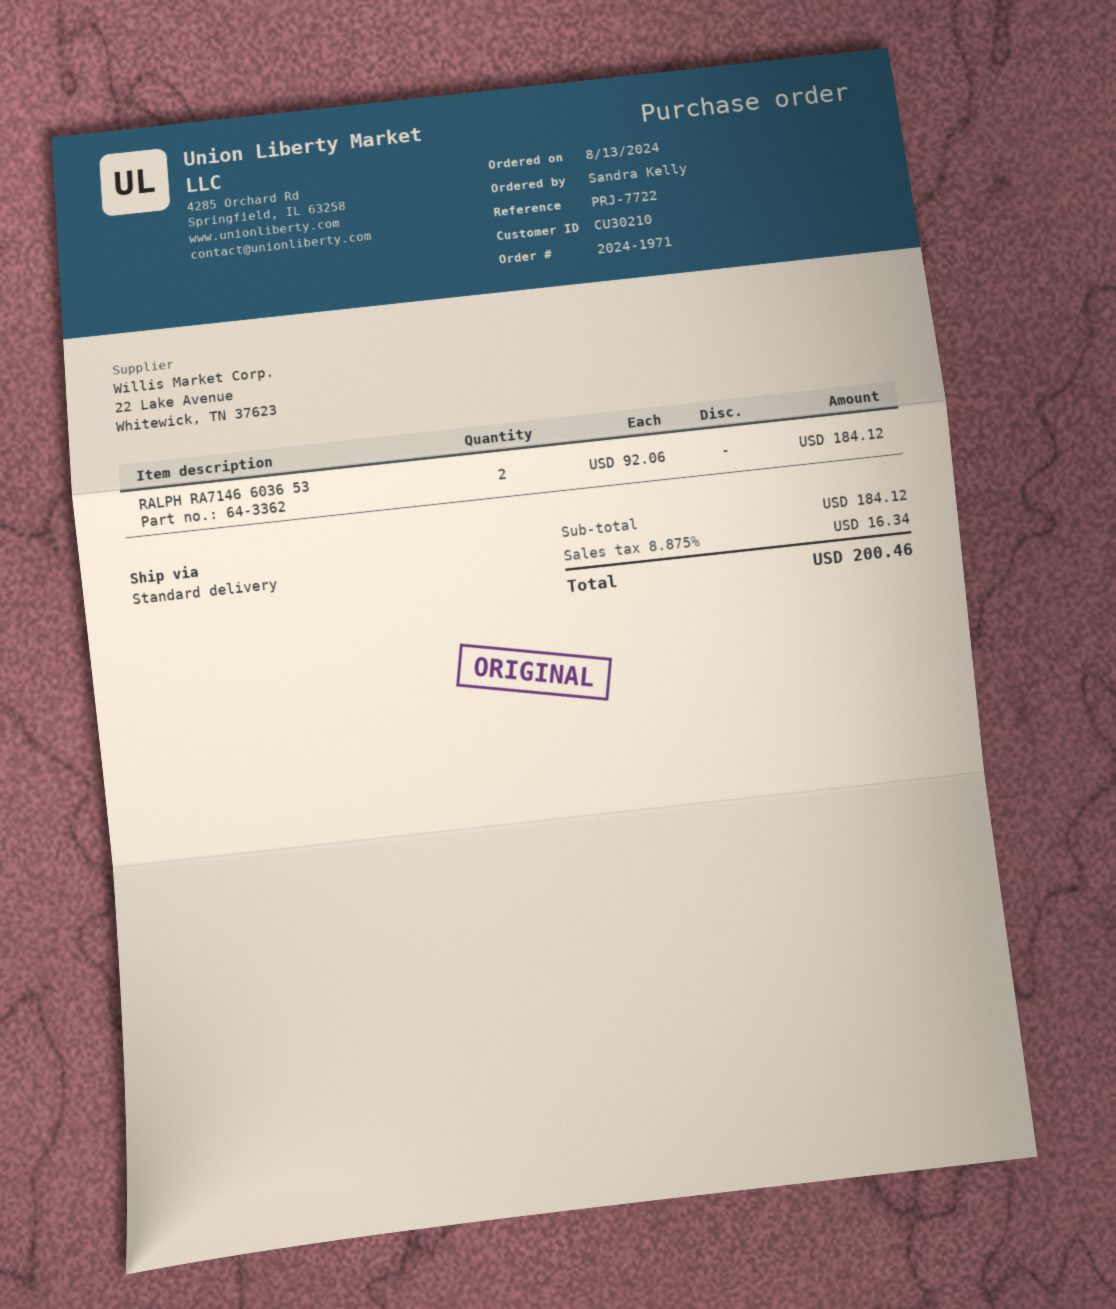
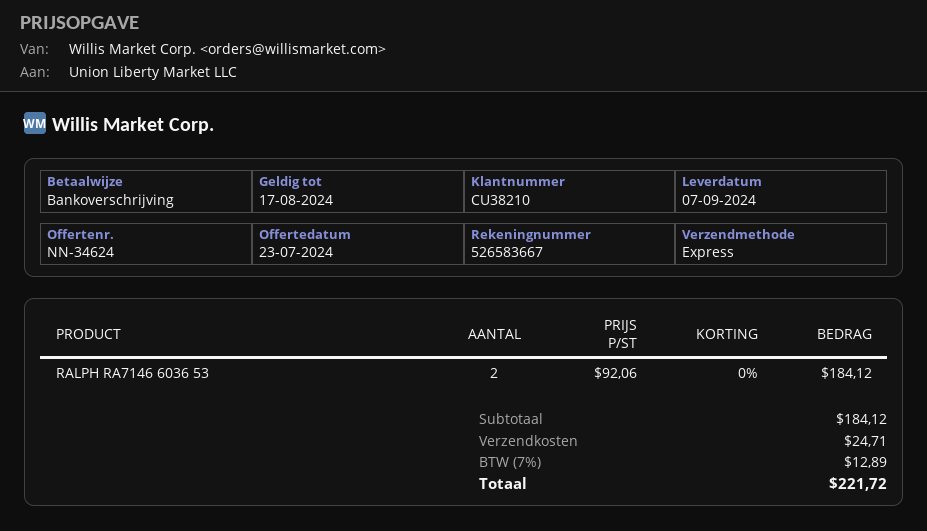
customer number: CU30210 -> CU38210
shipping method: standard -> express
shipping: none -> 24.71
tax: 8.875% = 16.34 -> 7% = 12.89
total: 200.46 -> 221.72

